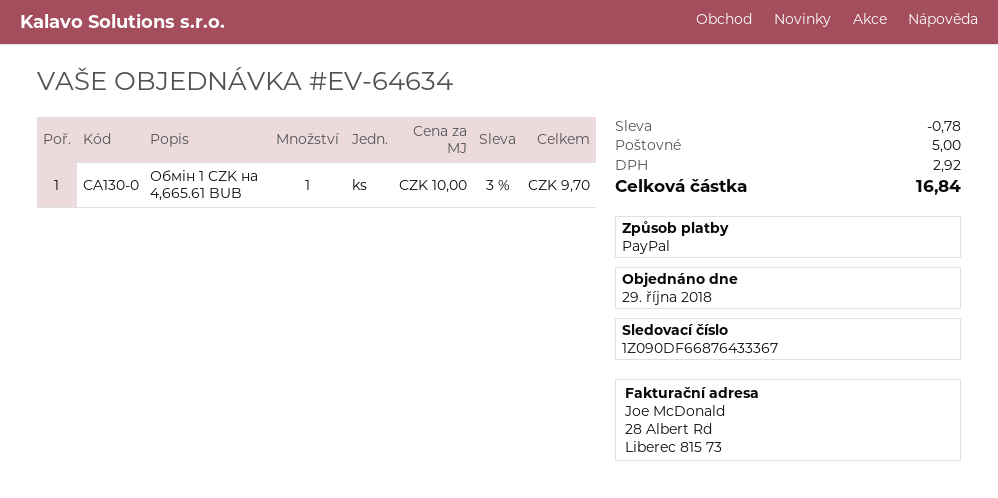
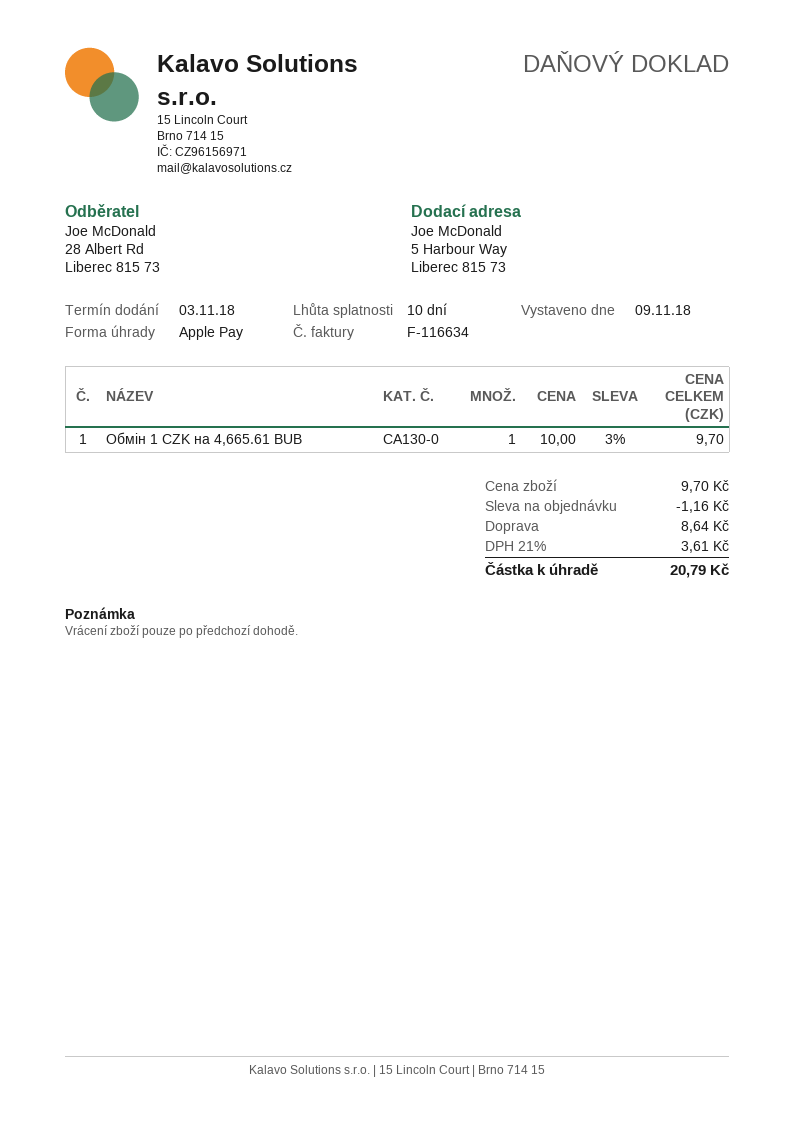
payment method: PayPal -> Apple Pay
discount: 0.78 -> 1.16
shipping: 5.00 -> 8.64
tax: 2.92 -> 3.61
total: 16.84 -> 20.79

